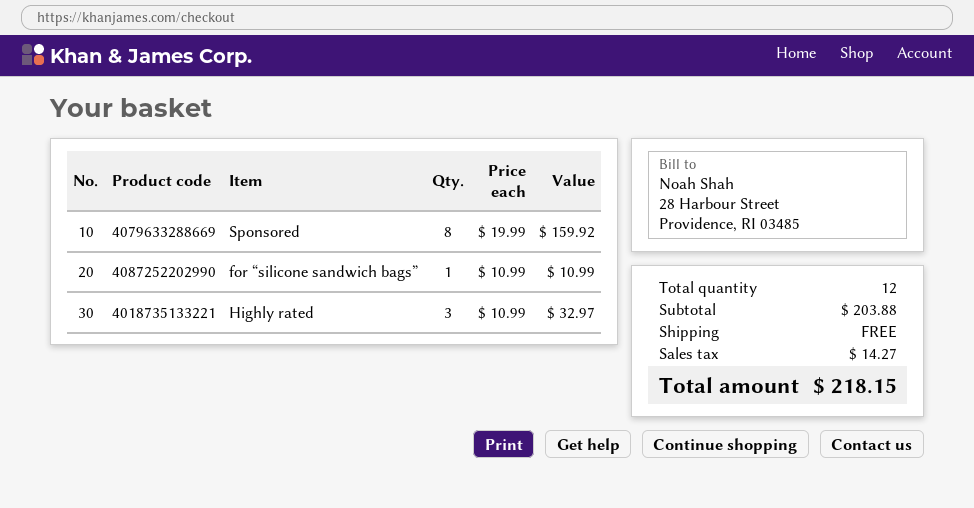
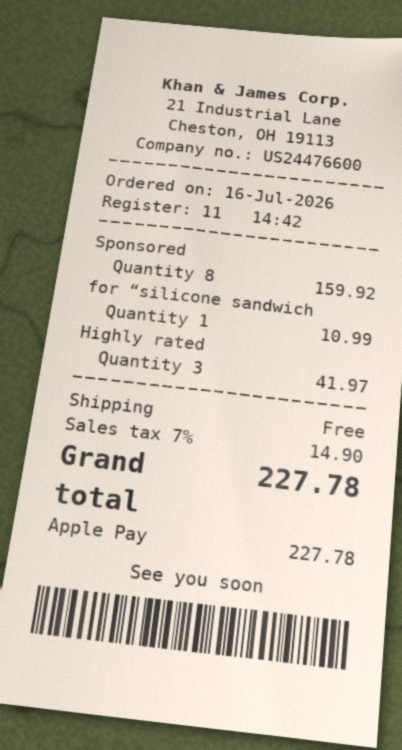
Highly rated: 3 for 32.97 -> 3 for 41.97
tax: 14.27 -> 14.90
total: 218.15 -> 227.78

